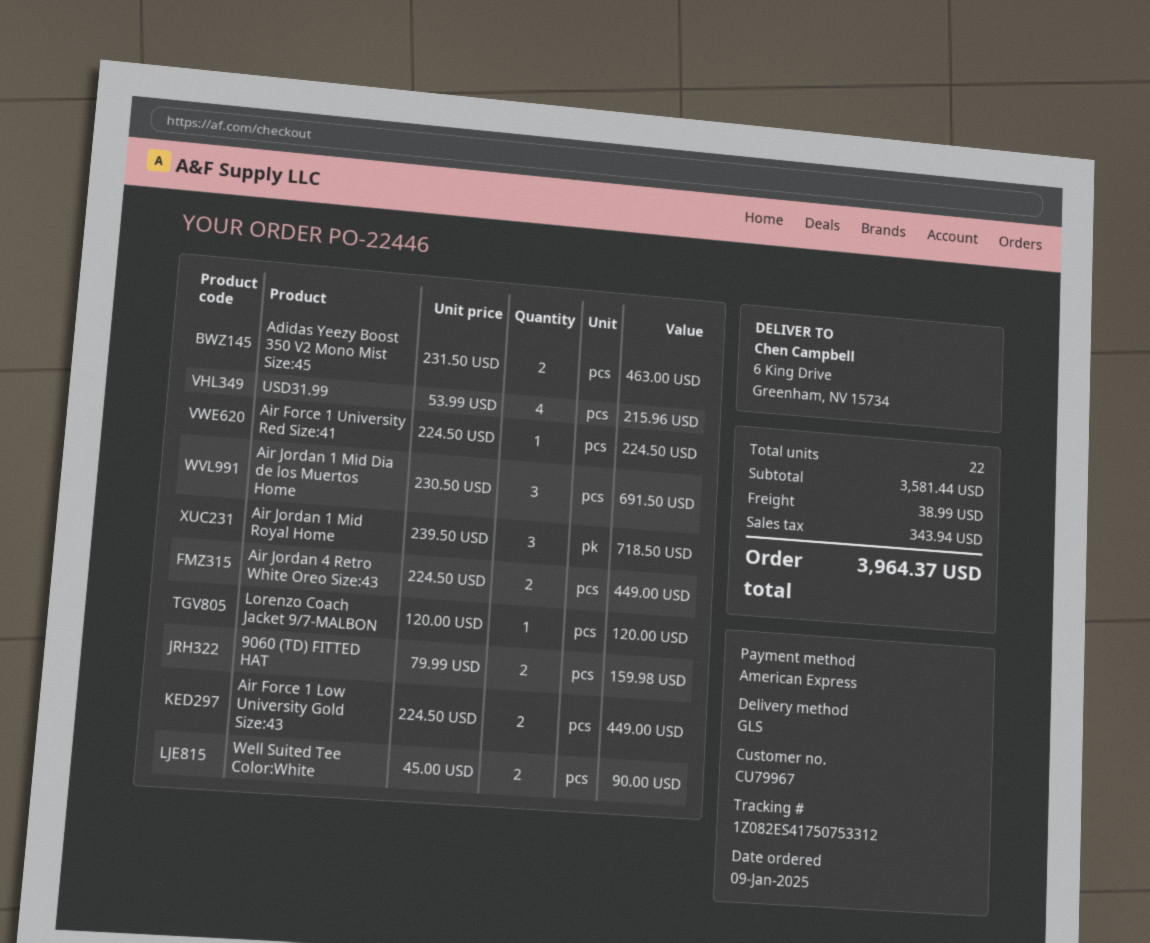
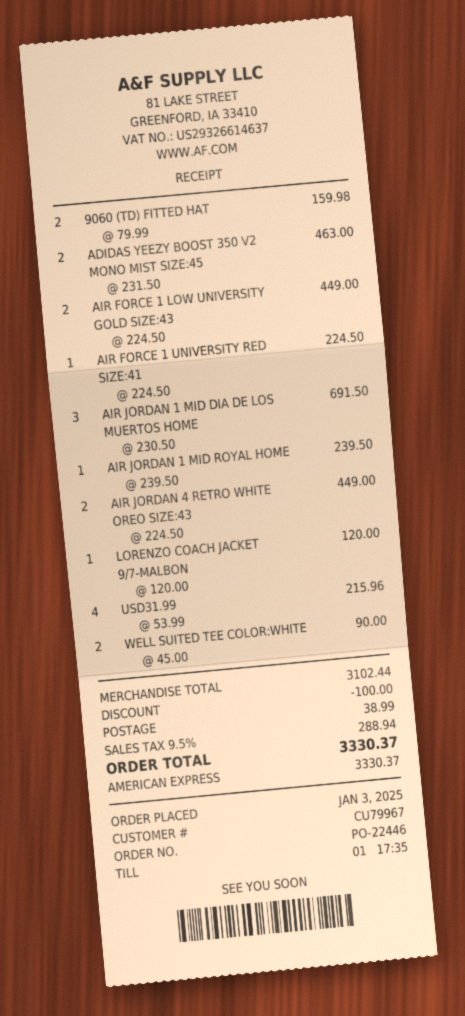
order date: 2025-01-09 -> 2025-01-03
Air Jordan 1 Mid Royal Home: 3 x 239.50 = 718.50 -> 1 x 239.50 = 239.50
subtotal: 3581.44 -> 3102.44
discount: none -> 100.00
tax: 343.94 -> 288.94
total: 3964.37 -> 3330.37

